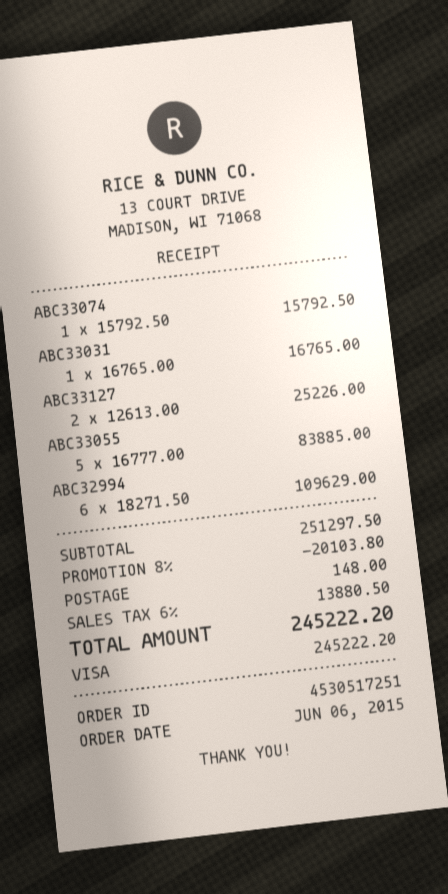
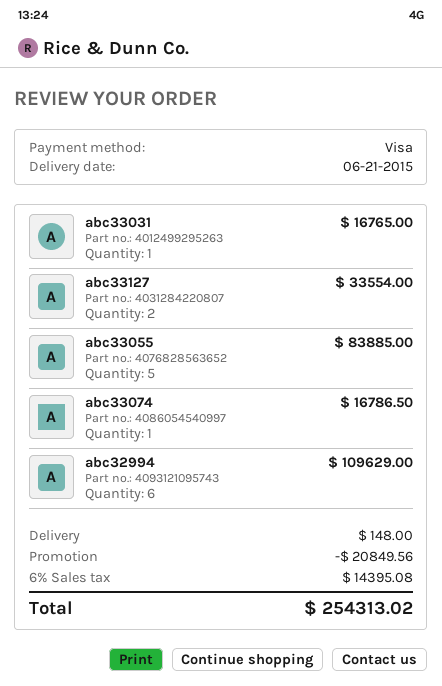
ABC33074: 1 for 15792.50 -> 1 for 16786.50
ABC33127: 2 for 25226.00 -> 2 for 33554.00
discount: 20103.80 -> 20849.56
tax: 6% = 13880.50 -> 6% = 14395.08
total: 245222.20 -> 254313.02

